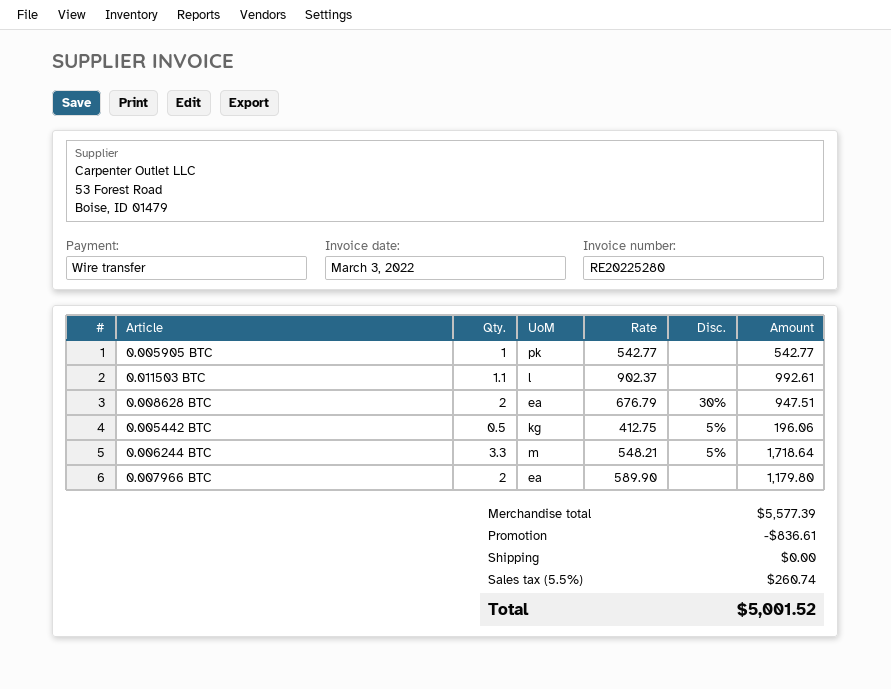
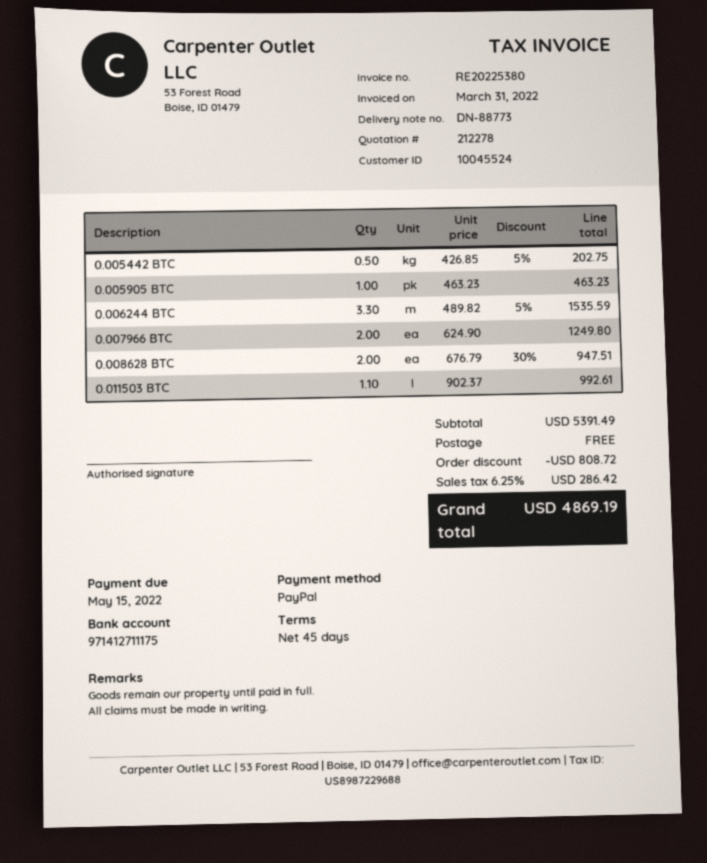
invoice number: RE20225280 -> RE20225380
invoice date: 2022-03-03 -> 2022-03-31
payment method: bank transfer -> PayPal
0.005905 BTC: 1 x 542.77 = 542.77 -> 1 x 463.23 = 463.23
0.005442 BTC: 0.5 x 412.75 - 5% = 196.06 -> 0.5 x 426.85 - 5% = 202.75
0.006244 BTC: 3.3 x 548.21 - 5% = 1718.64 -> 3.3 x 489.82 - 5% = 1535.59
0.007966 BTC: 2 x 589.90 = 1179.80 -> 2 x 624.90 = 1249.80
subtotal: 5577.39 -> 5391.49
discount: 836.61 -> 808.72
tax: 5.5% = 260.74 -> 6.25% = 286.42
total: 5001.52 -> 4869.19

